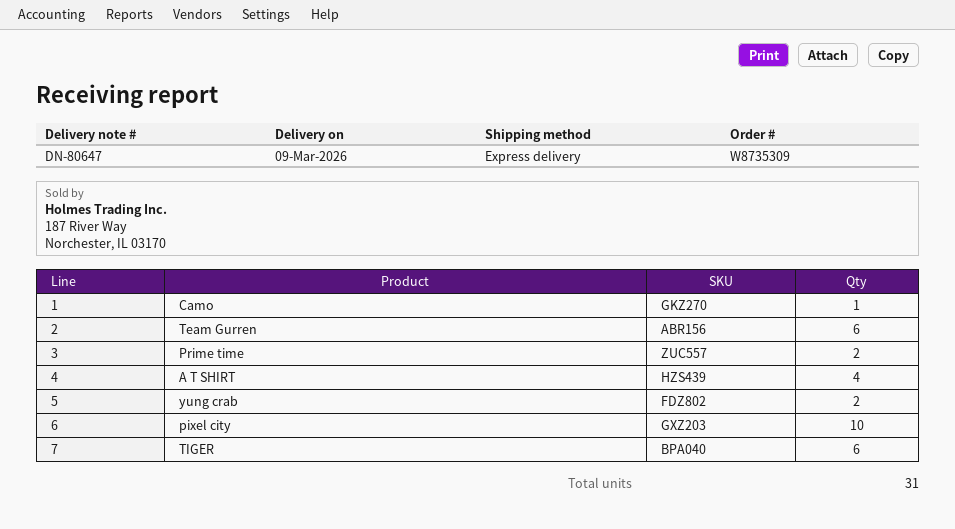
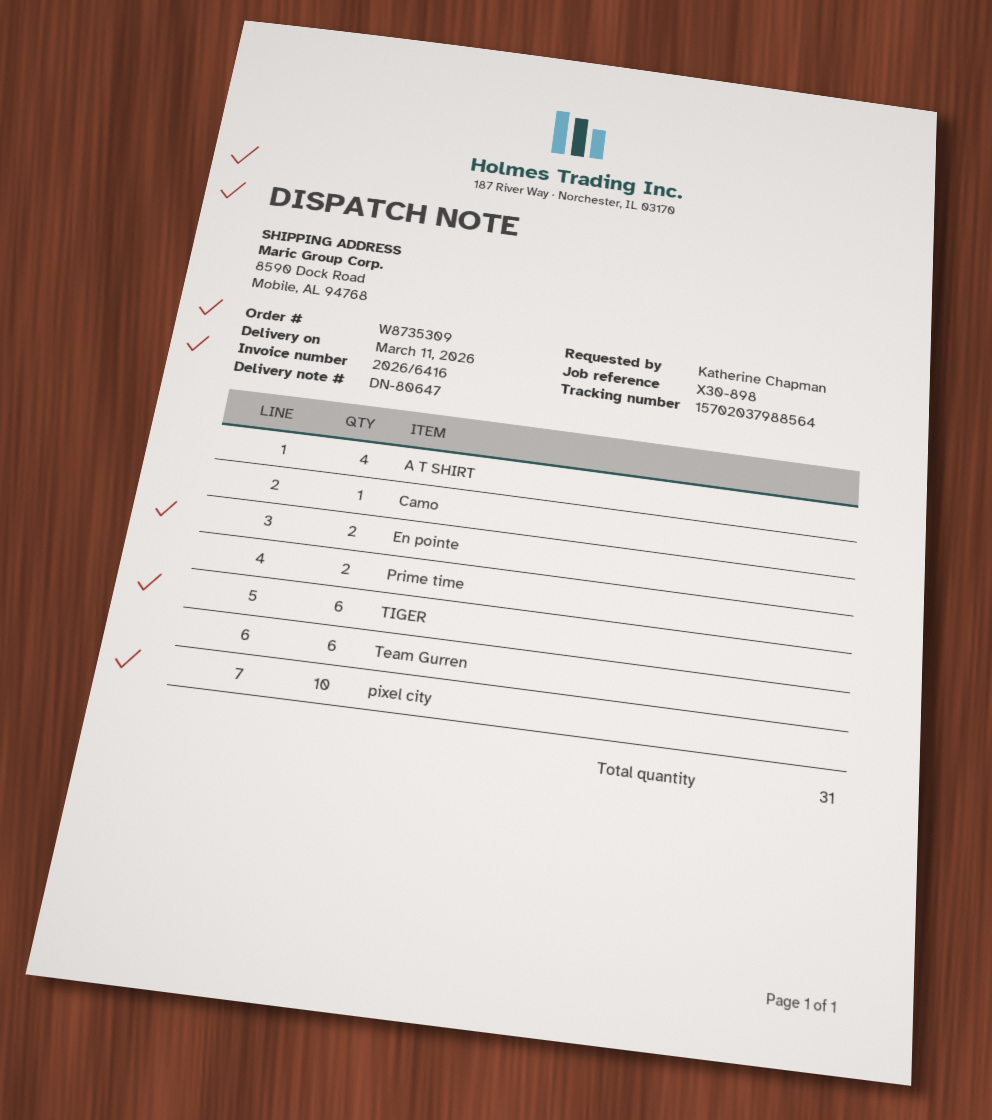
delivery date: 2026-03-09 -> 2026-03-11
yung crab: 2 -> none
En pointe: none -> 2

